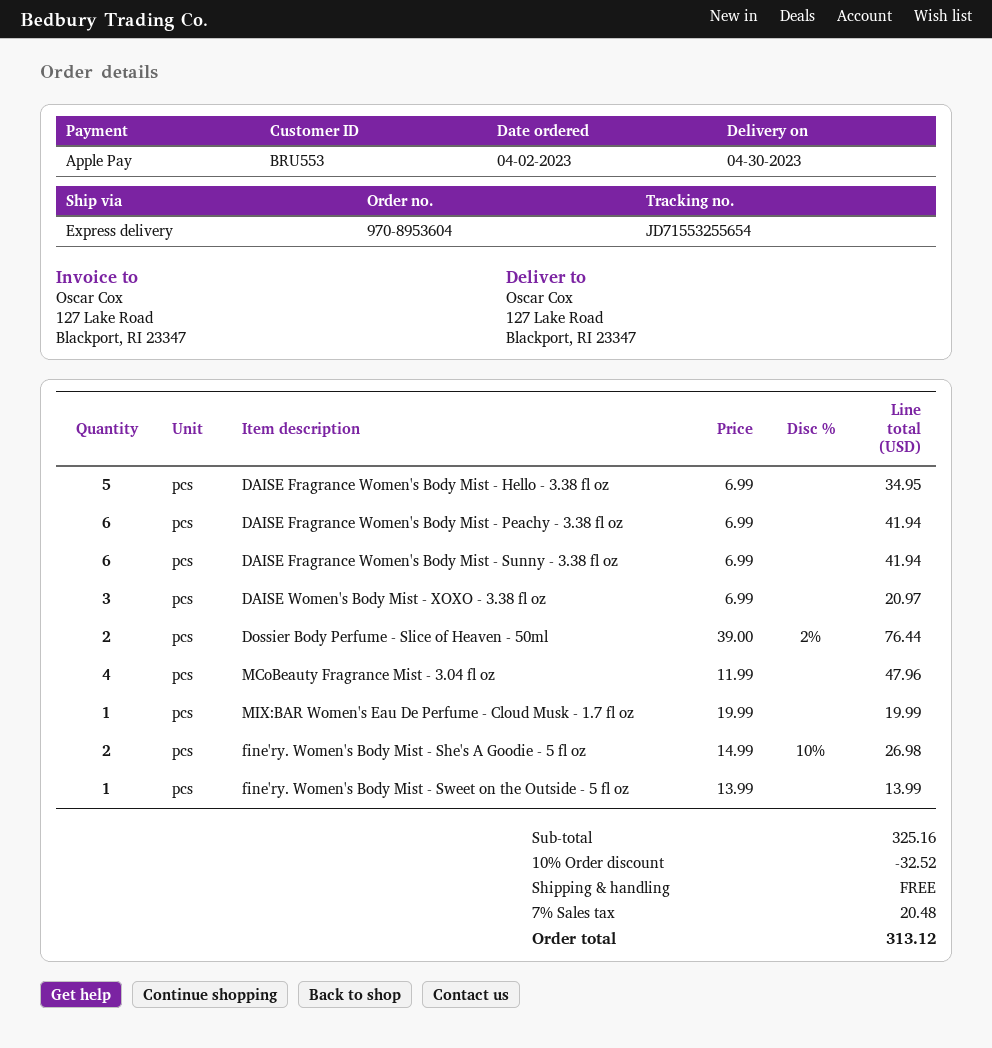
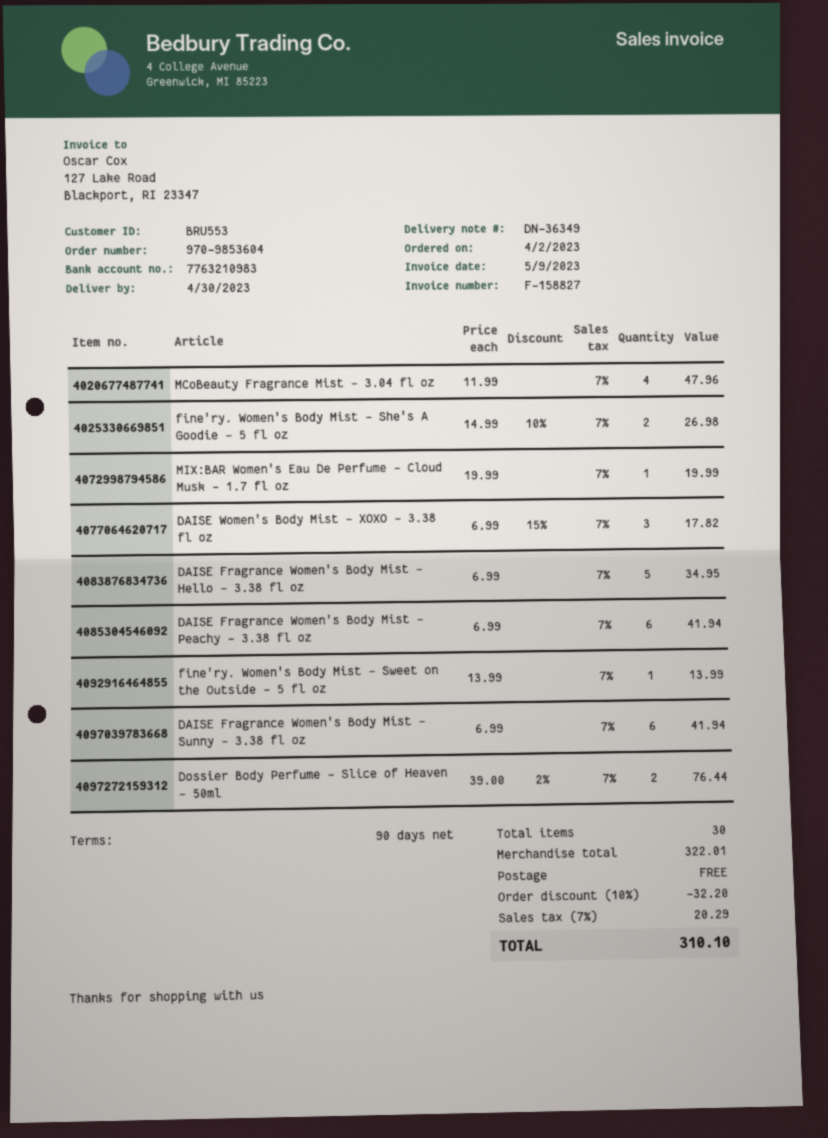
order number: 970-8953604 -> 970-9853604
DAISE Women's Body Mist - XOXO - 3.38 fl oz: 3 x 6.99 = 20.97 -> 3 x 6.99 - 15% = 17.82
subtotal: 325.16 -> 322.01
discount: 10% = 32.52 -> 10% = 32.20
tax: 7% = 20.48 -> 7% = 20.29
total: 313.12 -> 310.10

